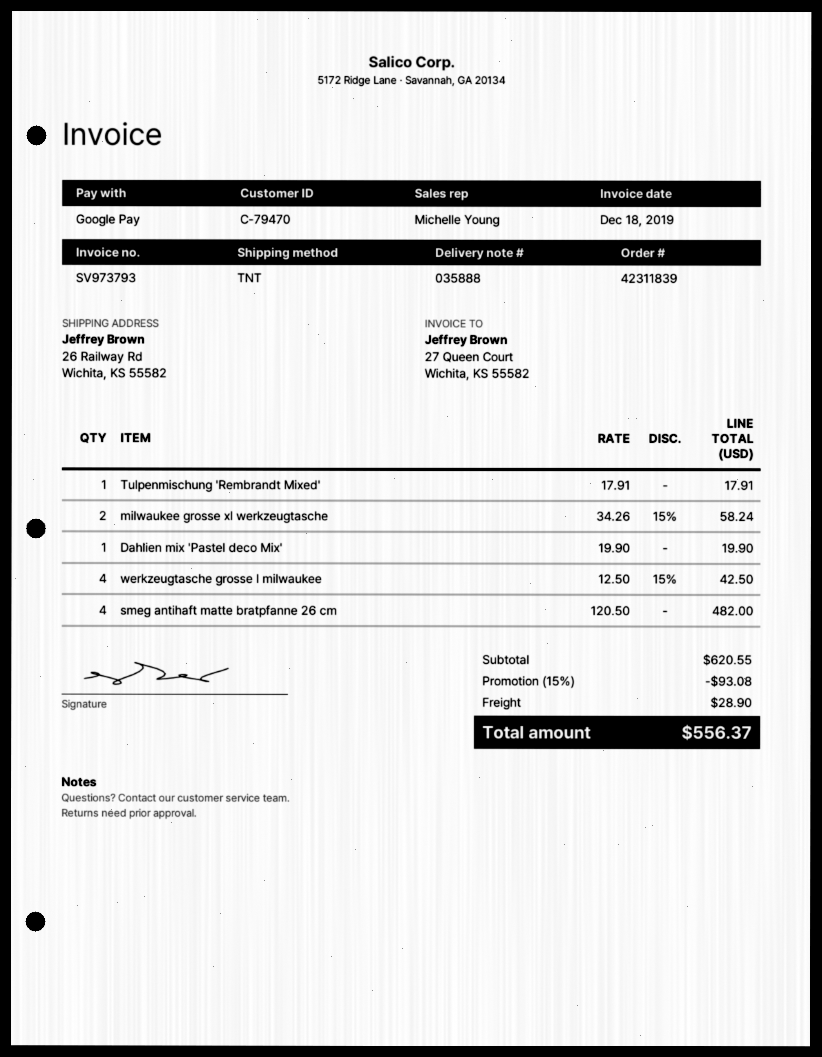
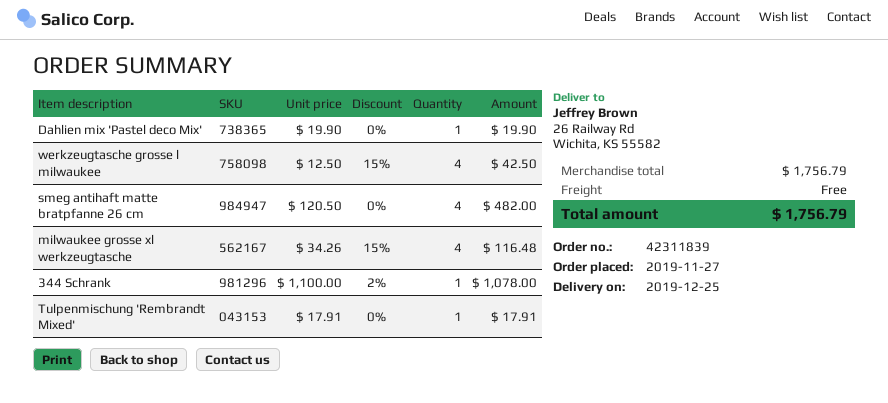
milwaukee grosse xl werkzeugtasche: 2 x 34.26 - 15% = 58.24 -> 4 x 34.26 - 15% = 116.48
344 Schrank: none -> 1 x 1100.00 - 2% = 1078.00
subtotal: 620.55 -> 1756.79
discount: 15% = 93.08 -> none
shipping: 28.90 -> 0.00
total: 556.37 -> 1756.79

